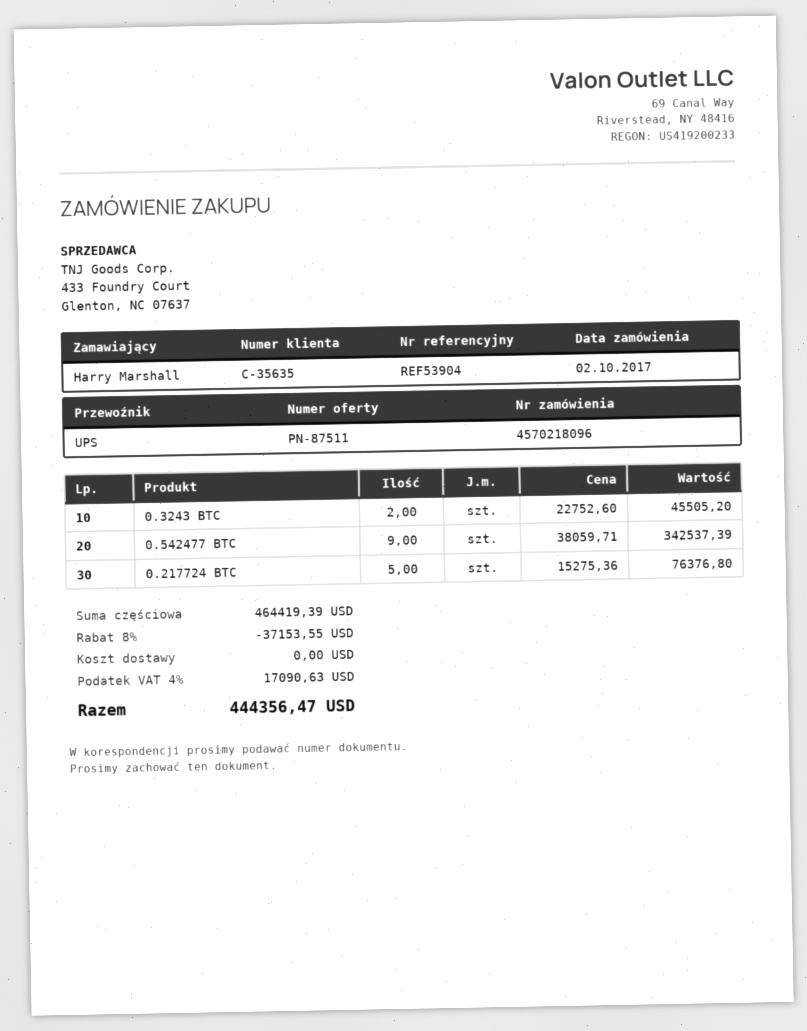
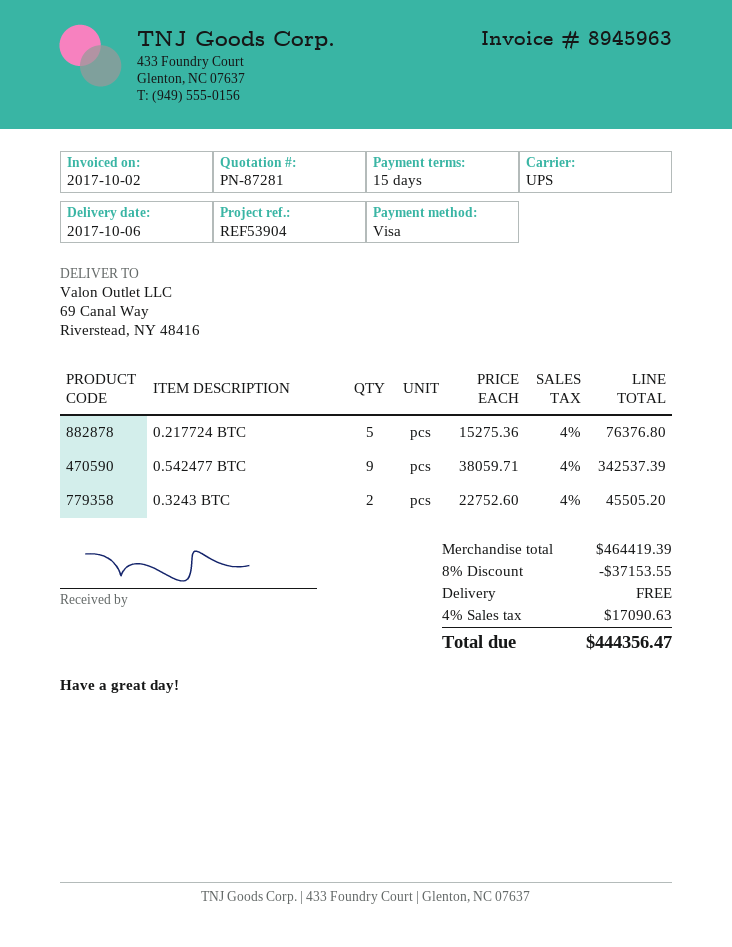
quote number: PN-87511 -> PN-87281

